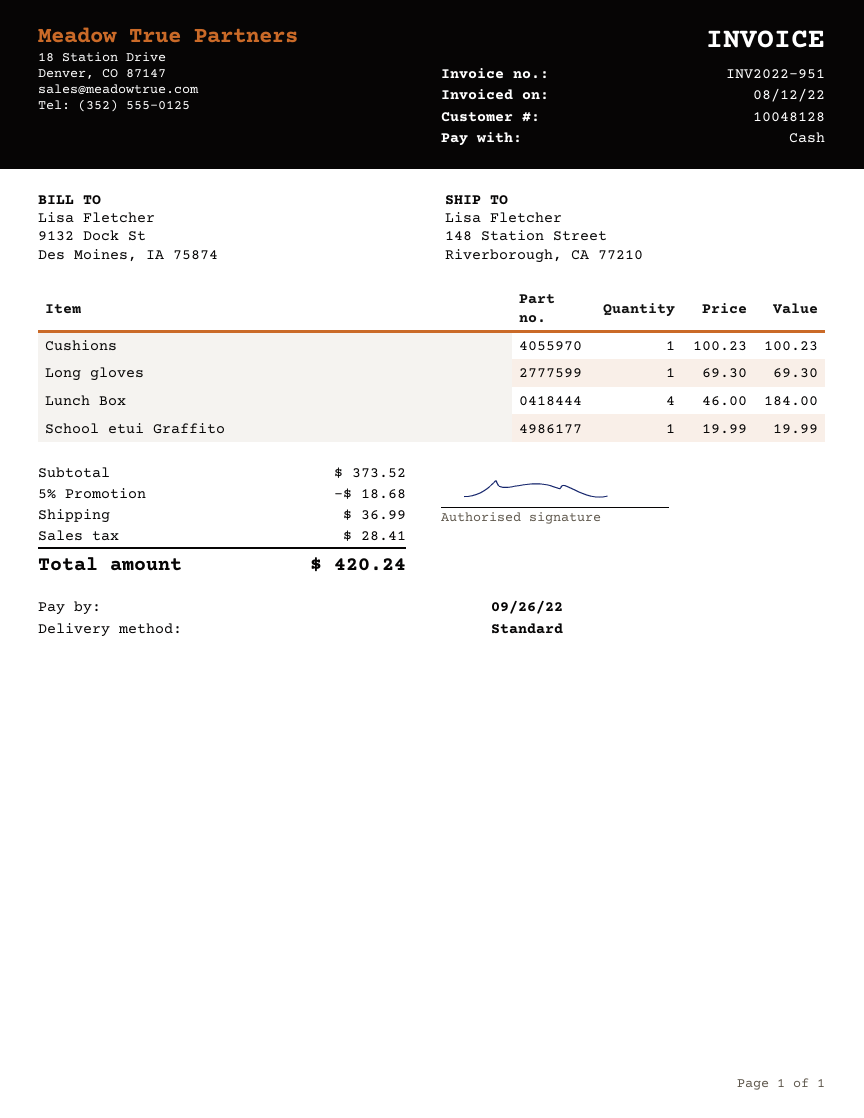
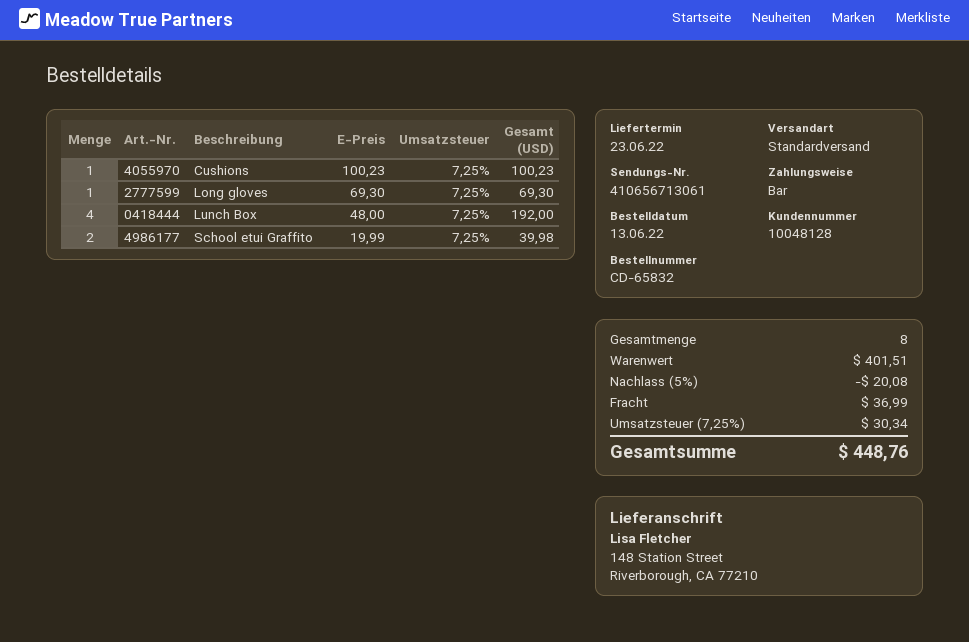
Lunch Box: 4 x 46.00 = 184.00 -> 4 x 48.00 = 192.00
School etui Graffito: 1 x 19.99 = 19.99 -> 2 x 19.99 = 39.98
subtotal: 373.52 -> 401.51
discount: 5% = 18.68 -> 5% = 20.08
tax: 28.41 -> 30.34
total: 420.24 -> 448.76

